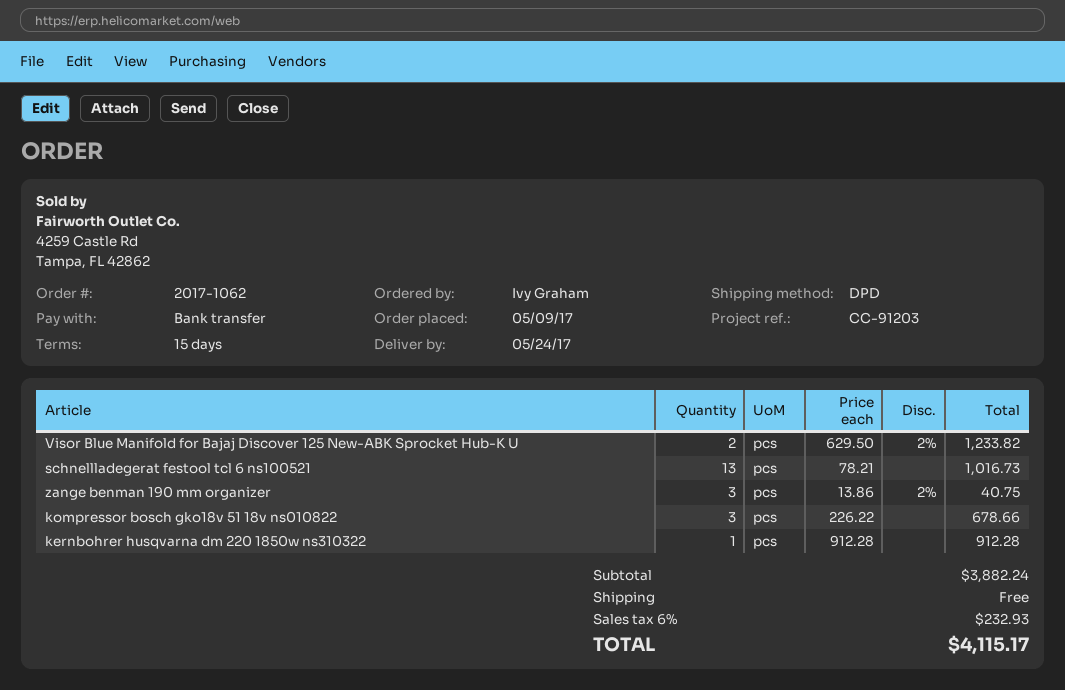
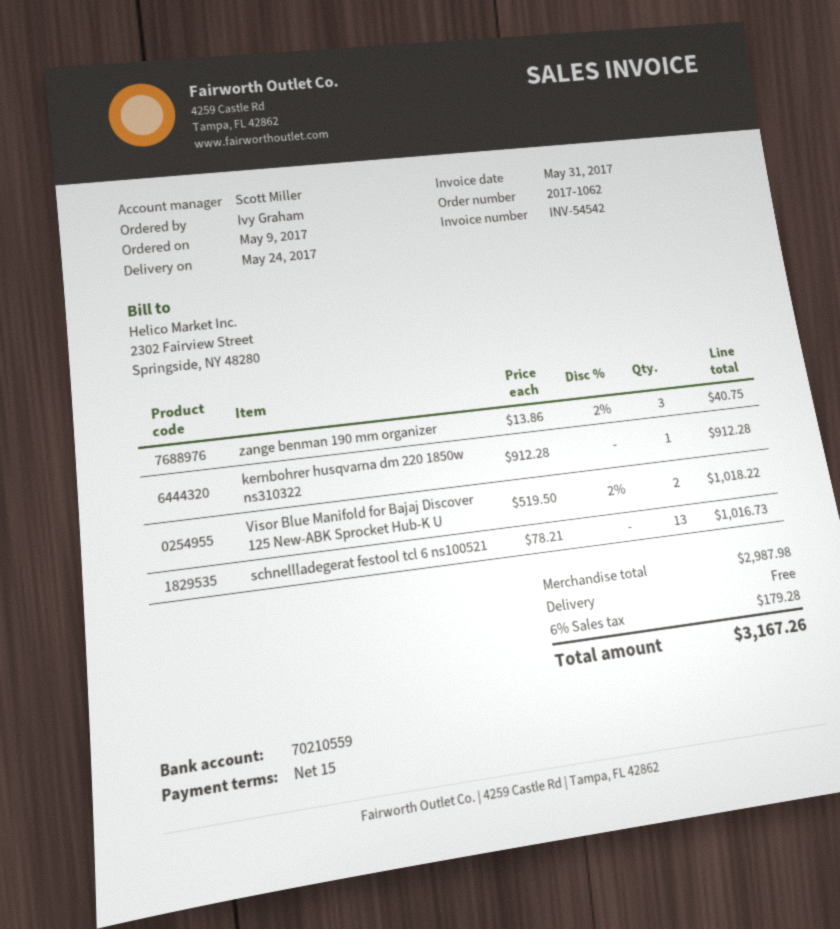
Visor Blue Manifold for Bajaj Discover 125 New-ABK Sprocket Hub-K U: 2 x 629.50 - 2% = 1233.82 -> 2 x 519.50 - 2% = 1018.22
kompressor bosch gko18v 51 18v ns010822: 3 x 226.22 = 678.66 -> none
subtotal: 3882.24 -> 2987.98
tax: 6% = 232.93 -> 6% = 179.28
total: 4115.17 -> 3167.26

